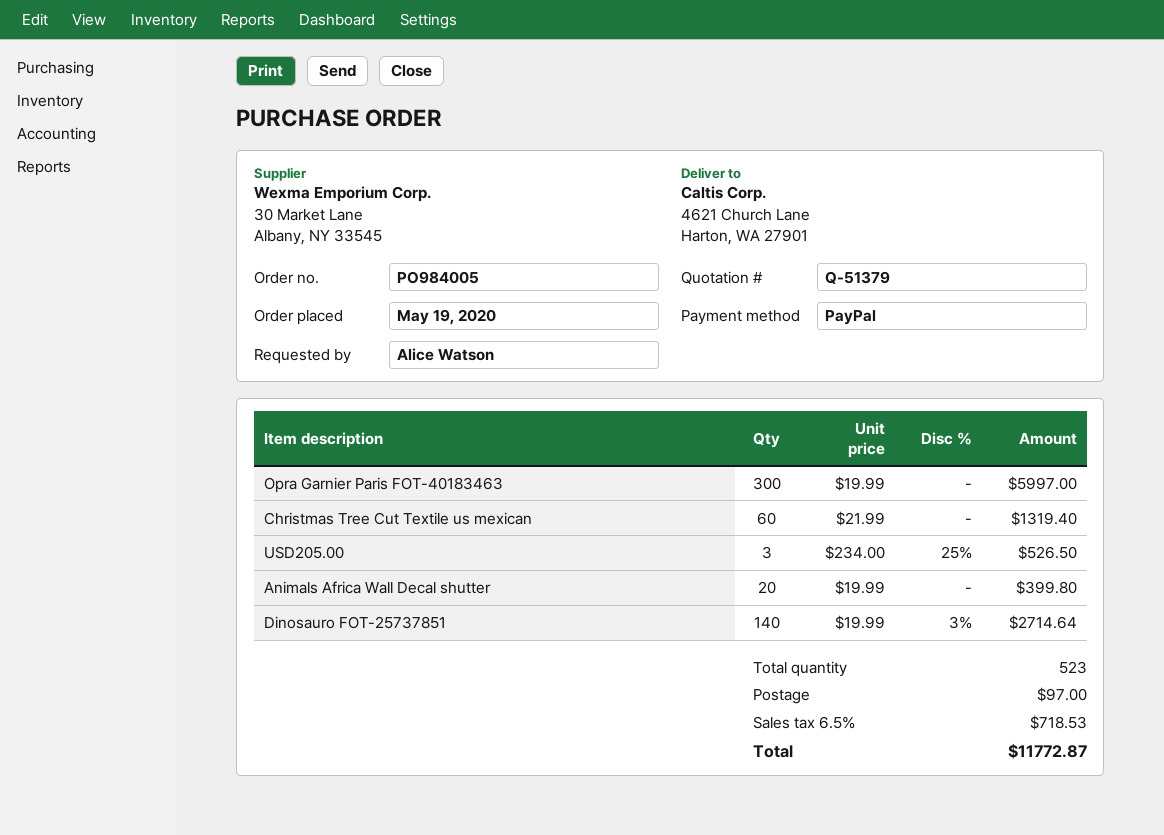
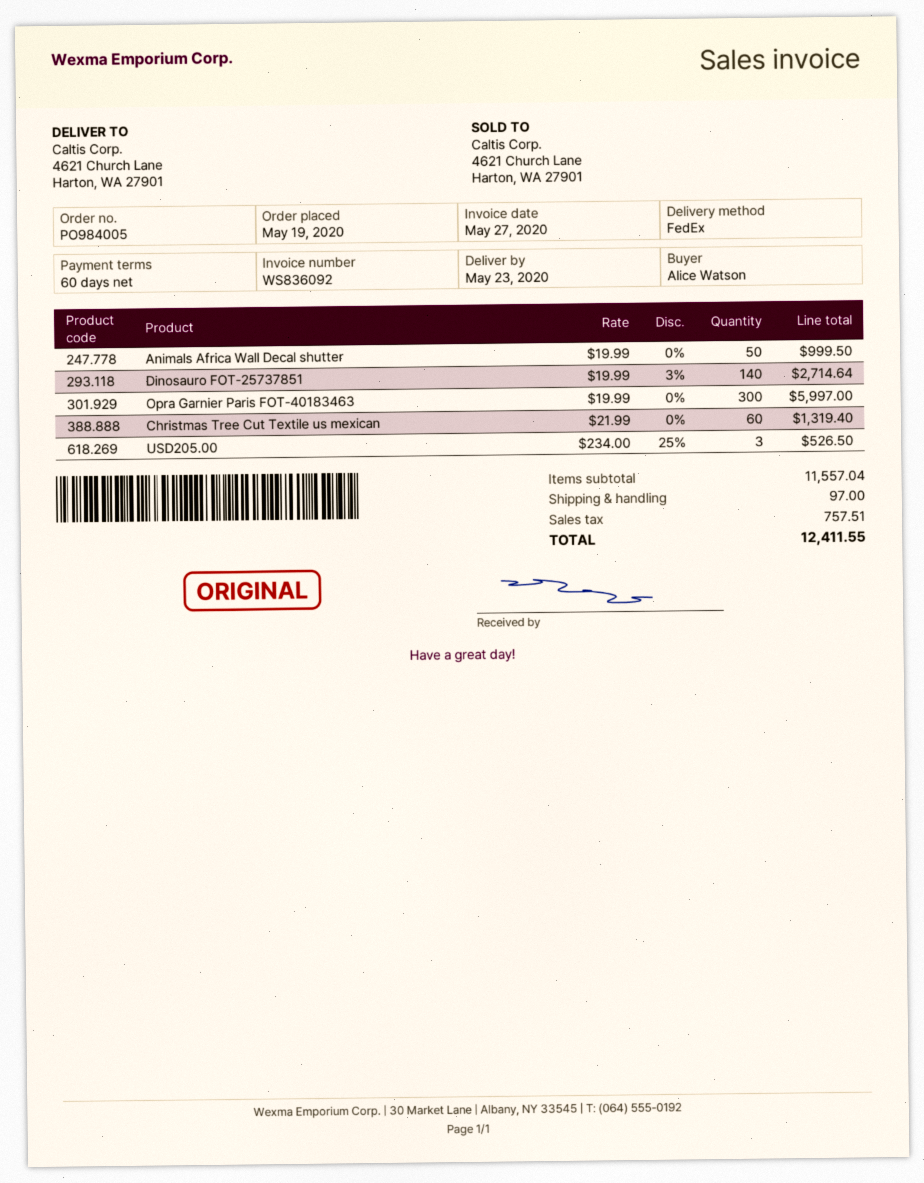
Animals Africa Wall Decal shutter: 20 x 19.99 = 399.80 -> 50 x 19.99 = 999.50
tax: 718.53 -> 757.51
total: 11772.87 -> 12411.55

